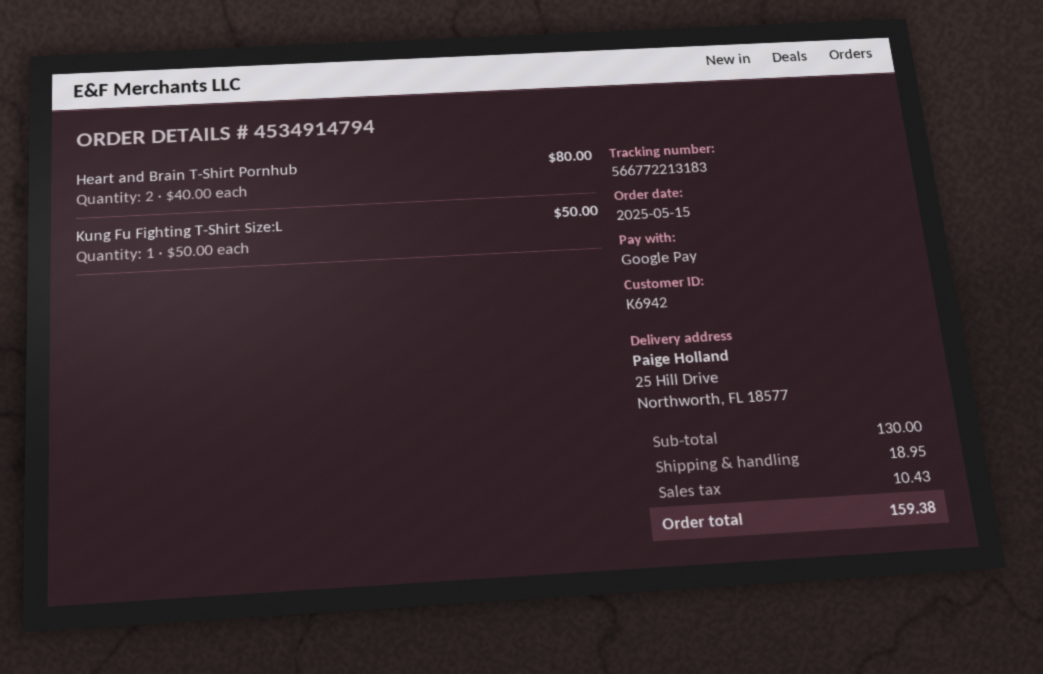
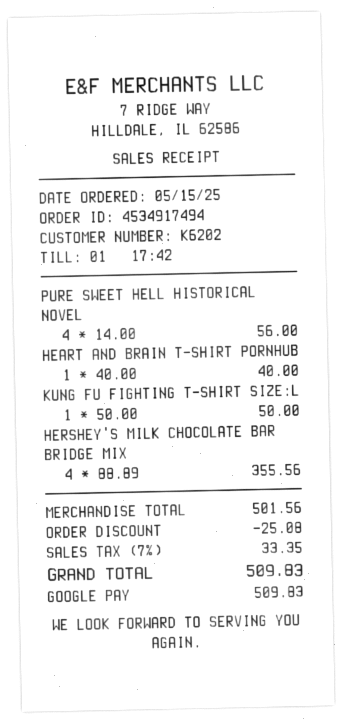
order number: 4534914794 -> 4534917494
customer number: K6942 -> K6202
Heart and Brain T-Shirt Pornhub: 2 x 40.00 = 80.00 -> 1 x 40.00 = 40.00
PURE SWEET HELL HISTORICAL NOVEL: none -> 4 x 14.00 = 56.00
HERSHEY'S MILK CHOCOLATE BAR BRIDGE MIX: none -> 4 x 88.89 = 355.56
subtotal: 130.00 -> 501.56
discount: none -> 25.08
shipping: 18.95 -> none
tax: 10.43 -> 33.35
total: 159.38 -> 509.83

